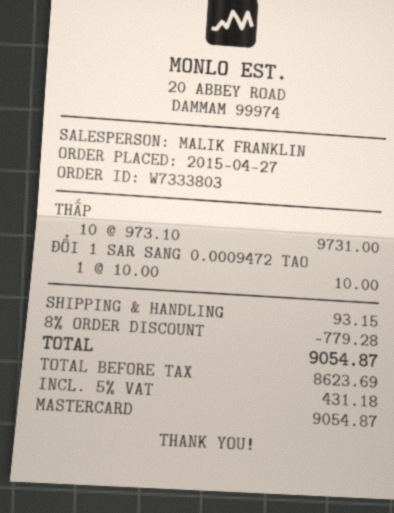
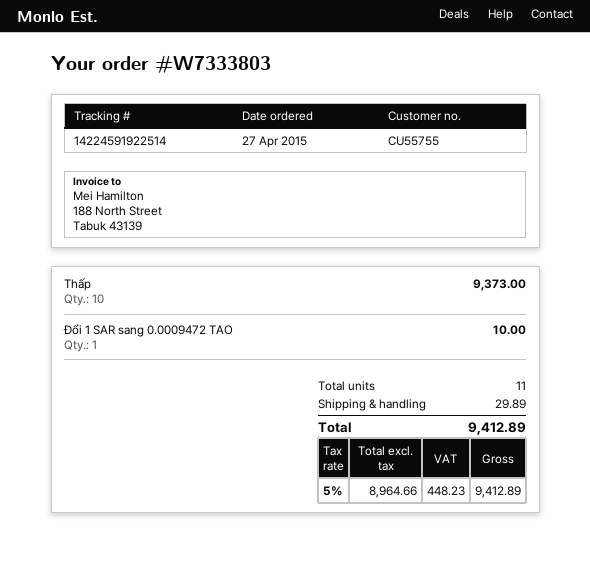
THẤP: 10 for 9731.00 -> 10 for 9373.00
discount: 8% = 779.28 -> none
shipping: 93.15 -> 29.89
net: 8623.69 -> 8964.66
tax: 5% = 431.18 -> 5% = 448.23
total: 9054.87 -> 9412.89

